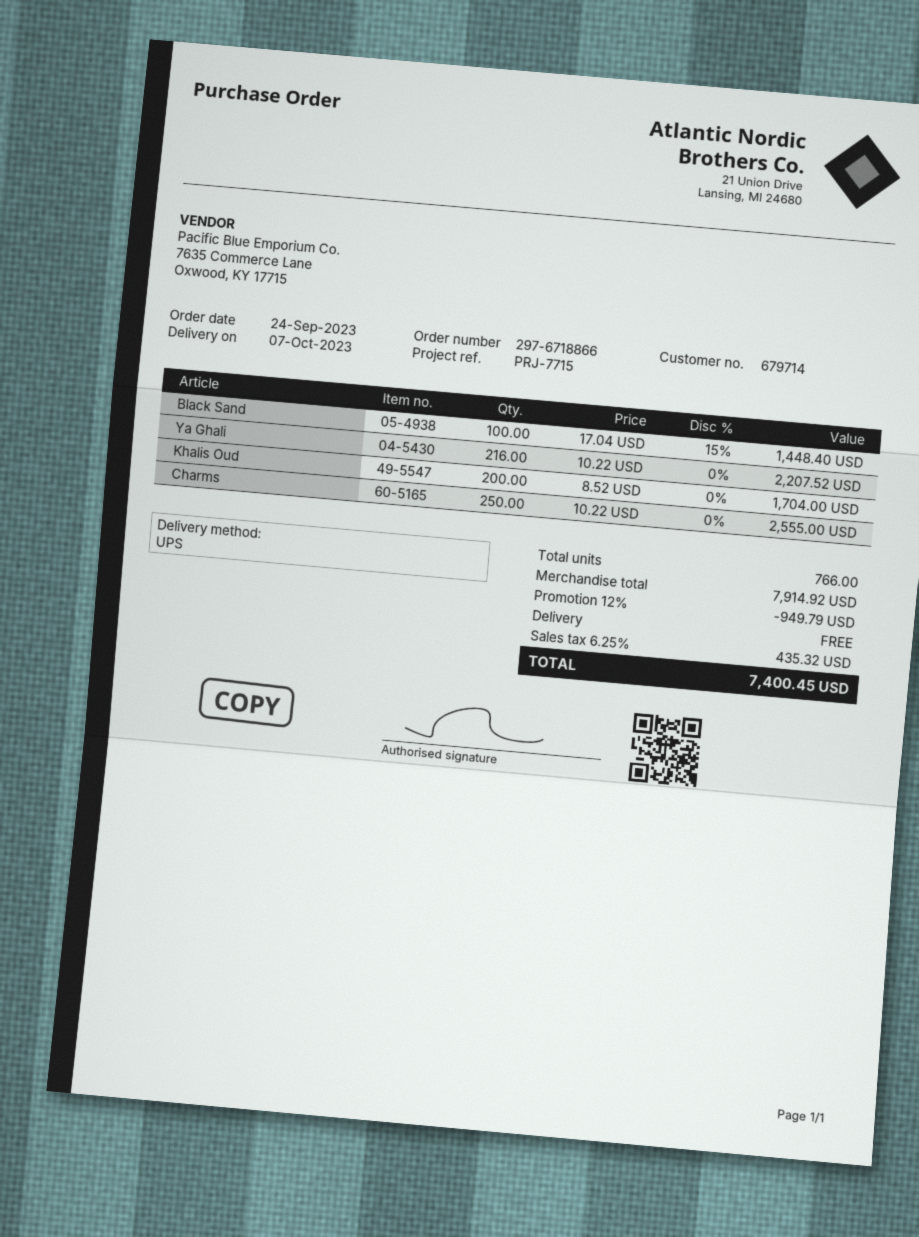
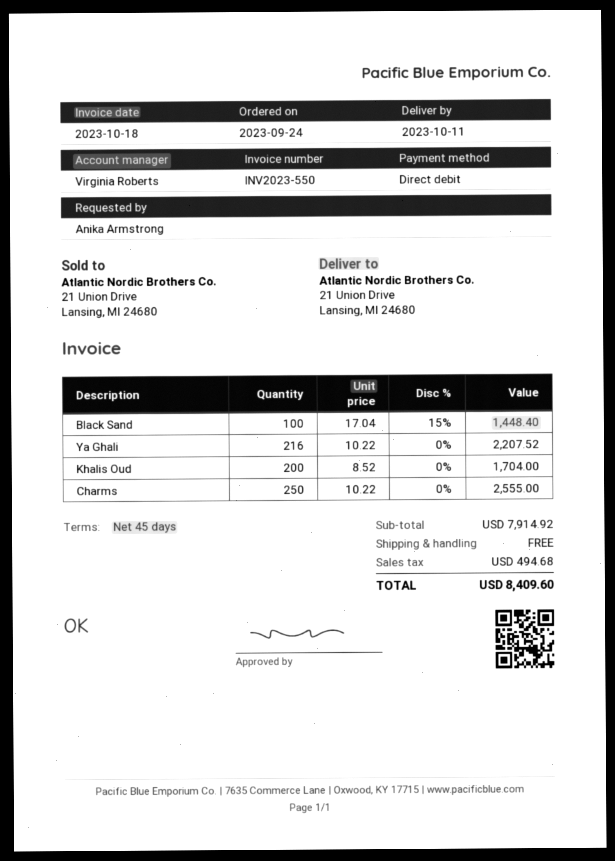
delivery date: 2023-10-07 -> 2023-10-11
discount: 12% = 949.79 -> none
tax: 435.32 -> 494.68
total: 7400.45 -> 8409.60

